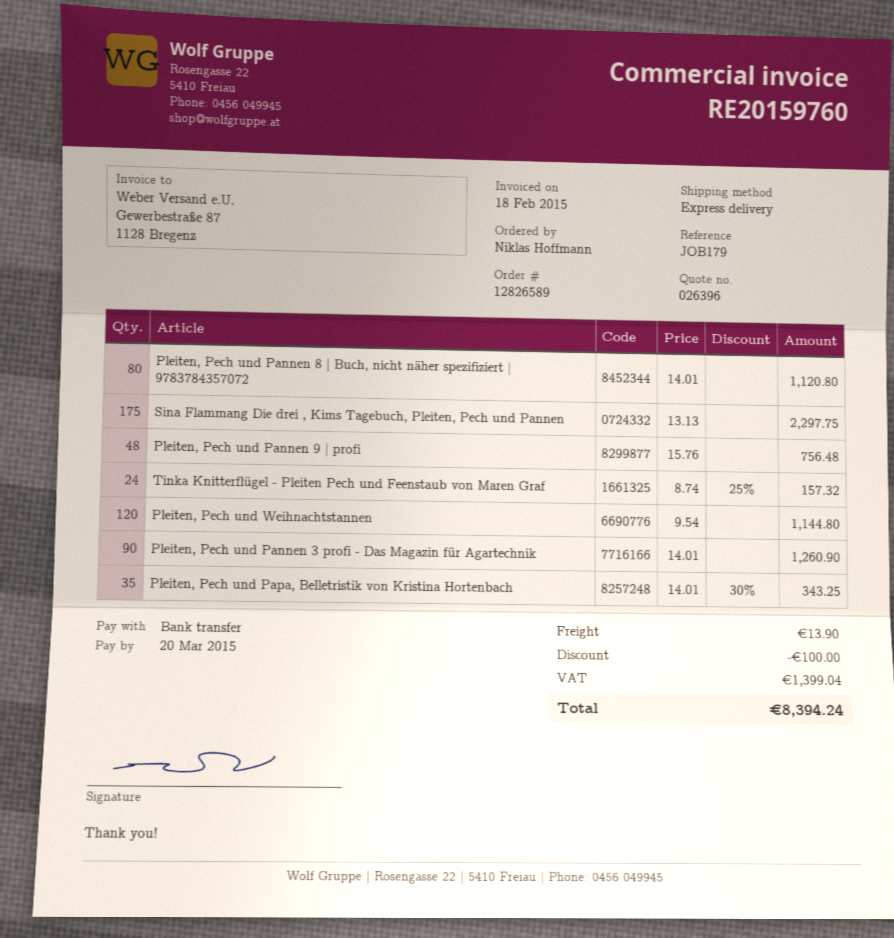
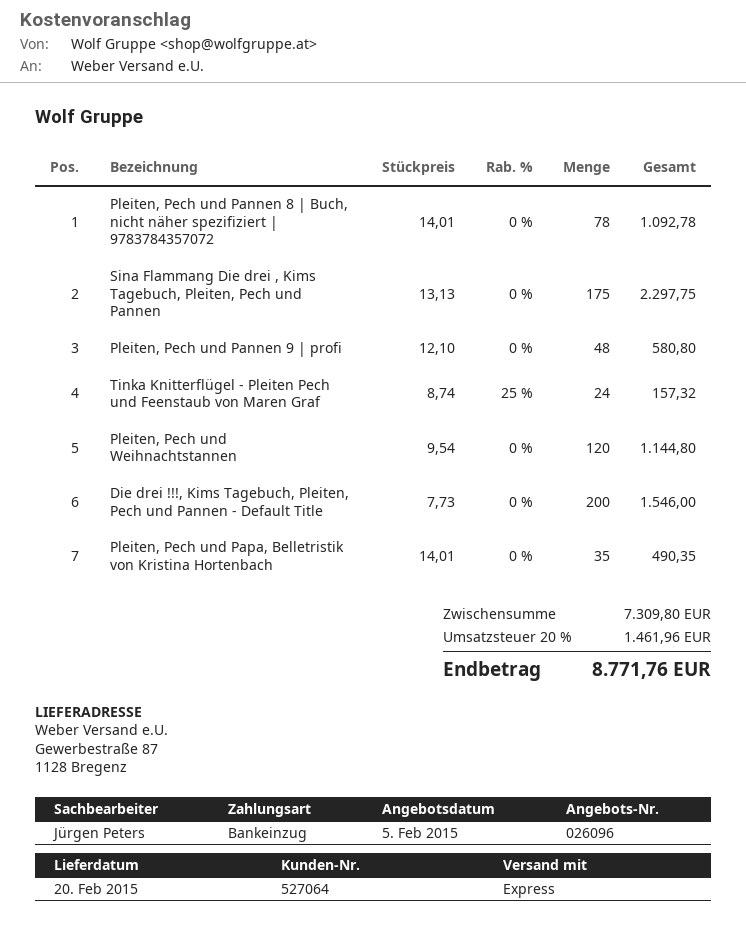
quote number: 026396 -> 026096
payment method: bank transfer -> direct debit
Pleiten, Pech und Pannen 8 | Buch, nicht näher spezifiziert | 9783784357072: 80 x 14.01 = 1120.80 -> 78 x 14.01 = 1092.78
Pleiten, Pech und Pannen 9 | profi: 48 x 15.76 = 756.48 -> 48 x 12.10 = 580.80
Pleiten, Pech und Pannen 3 profi - Das Magazin für Agartechnik: 90 x 14.01 = 1260.90 -> none
Pleiten, Pech und Papa, Belletristik von Kristina Hortenbach: 35 x 14.01 - 30% = 343.25 -> 35 x 14.01 = 490.35
Die drei !!!, Kims Tagebuch, Pleiten, Pech und Pannen - Default Title: none -> 200 x 7.73 = 1546.00
discount: 100.00 -> none
shipping: 13.90 -> none
tax: 1399.04 -> 1461.96
total: 8394.24 -> 8771.76

